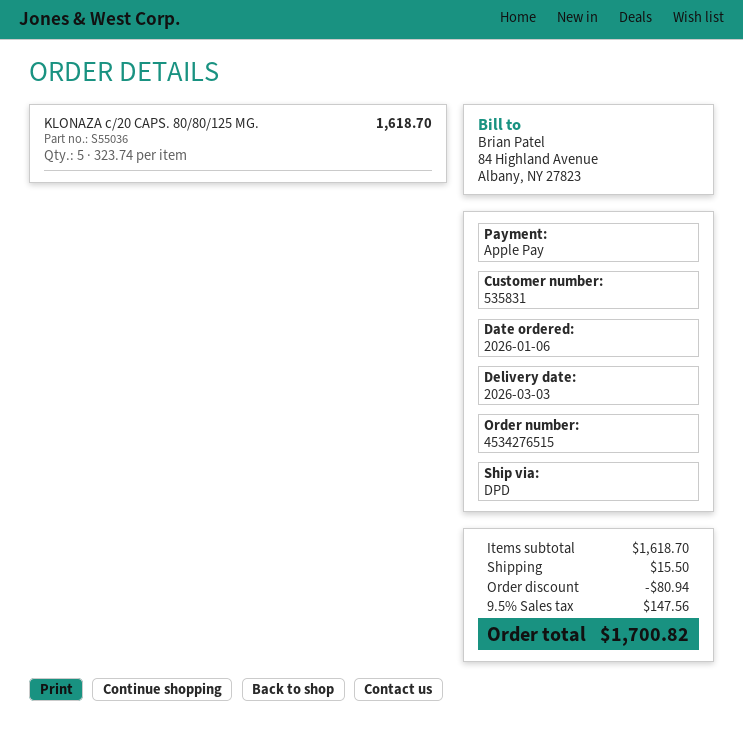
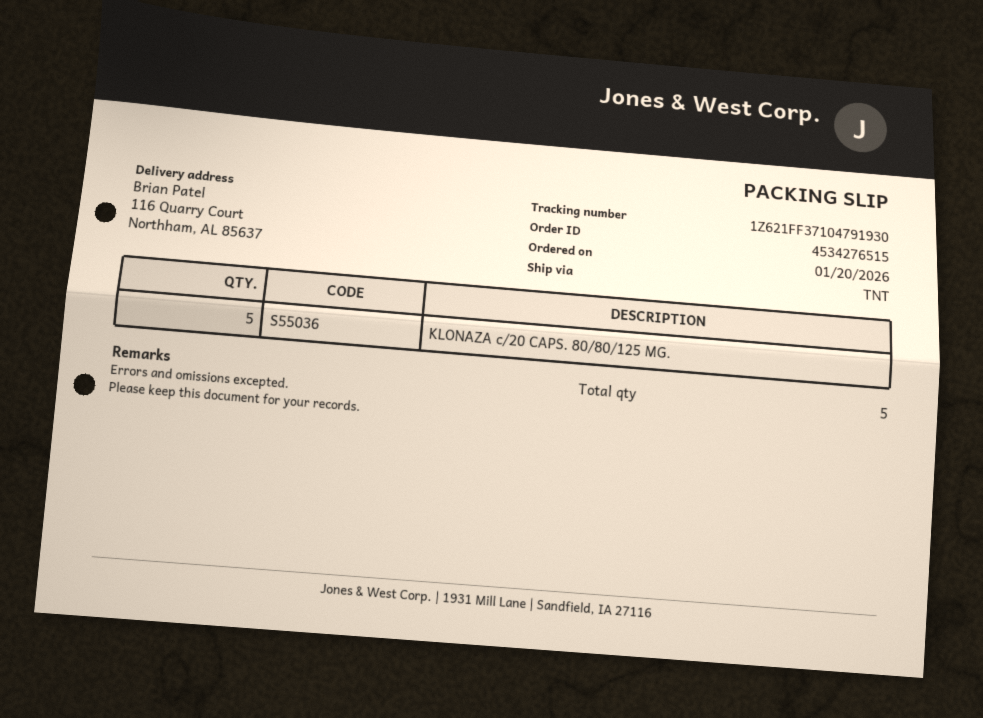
order date: 2026-01-06 -> 2026-01-20
shipping method: DPD -> TNT

